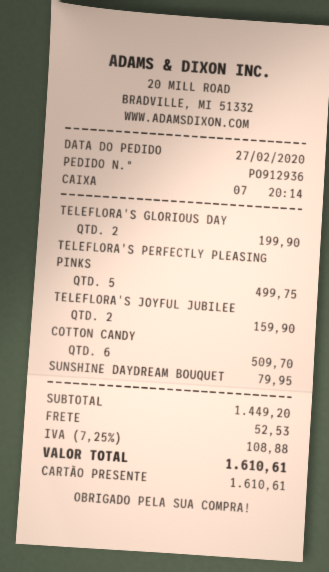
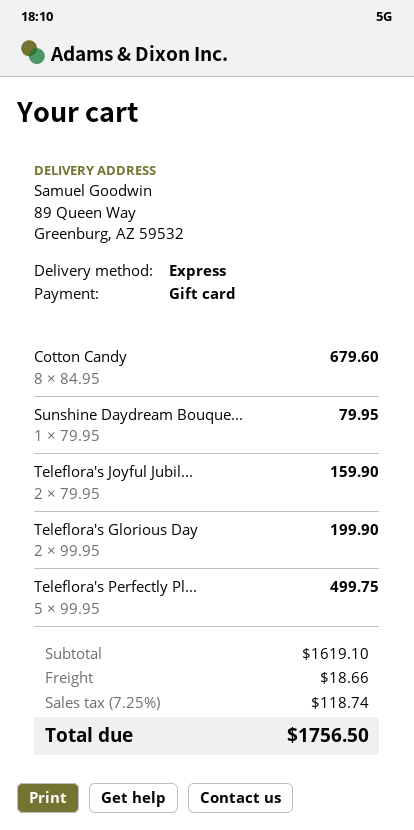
COTTON CANDY: 6 for 509.70 -> 8 for 679.60
subtotal: 1449.20 -> 1619.10
shipping: 52.53 -> 18.66
tax: 7.25% = 108.88 -> 7.25% = 118.74
total: 1610.61 -> 1756.50

